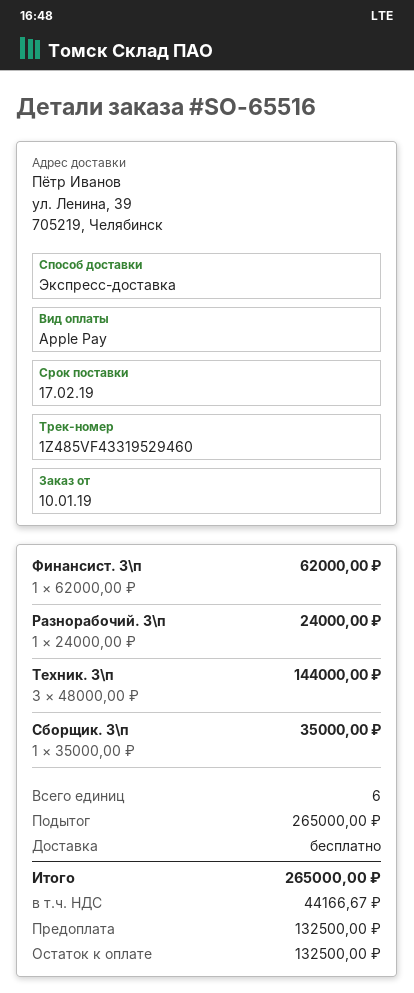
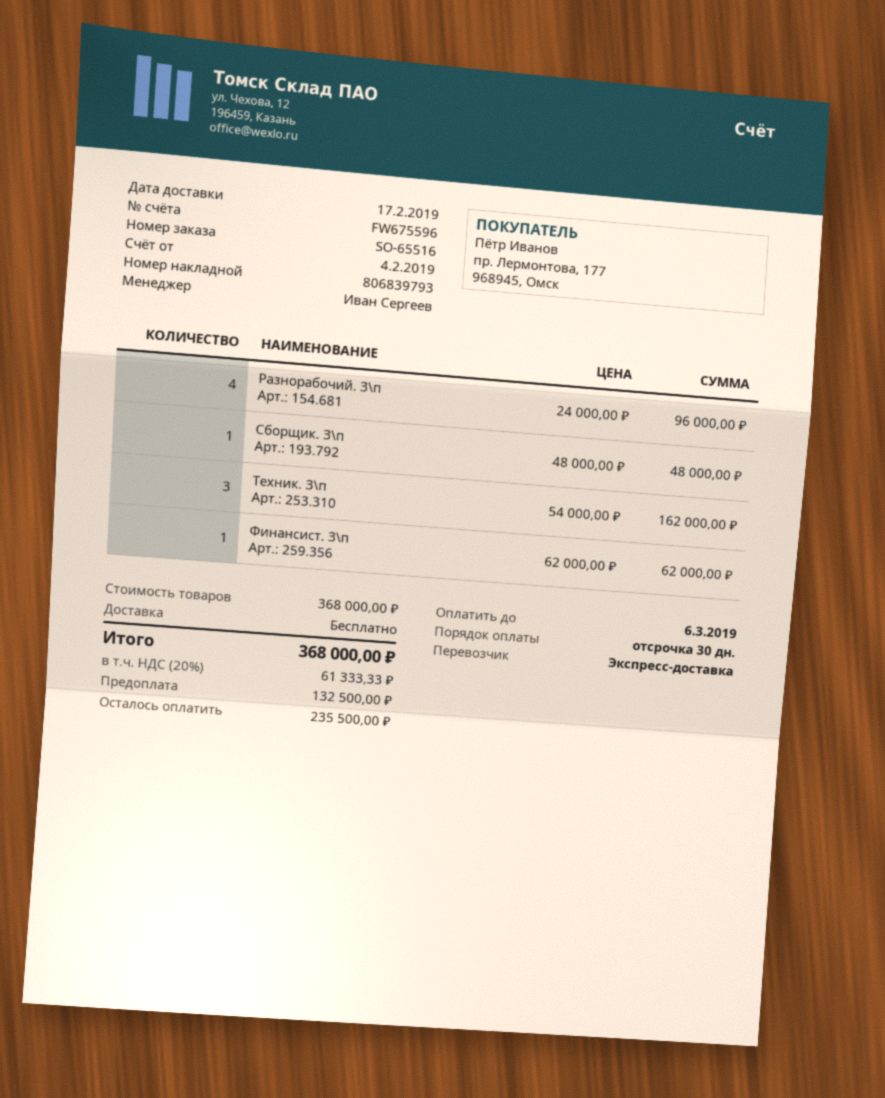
Разнорабочий. З\п: 1 x 24000.00 = 24000.00 -> 4 x 24000.00 = 96000.00
Техник. З\п: 3 x 48000.00 = 144000.00 -> 3 x 54000.00 = 162000.00
Сборщик. З\п: 1 x 35000.00 = 35000.00 -> 1 x 48000.00 = 48000.00
subtotal: 265000.00 -> 368000.00
tax: 44166.67 -> 61333.33
total: 265000.00 -> 368000.00
balance: 132500.00 -> 235500.00

